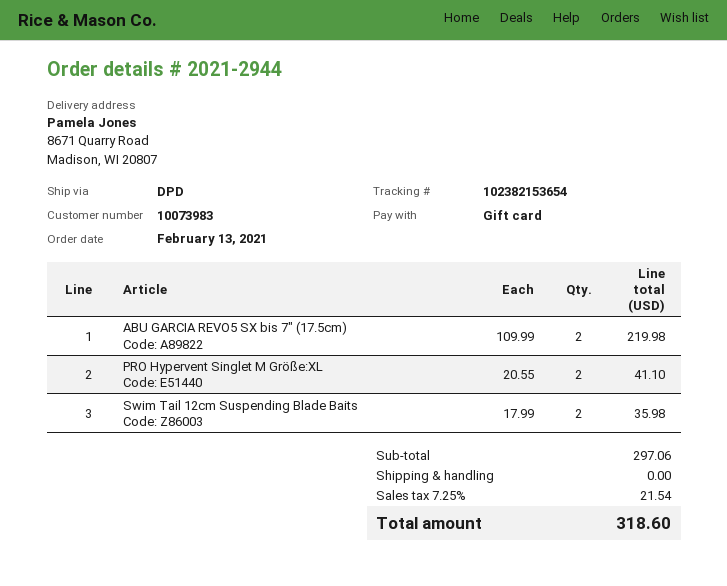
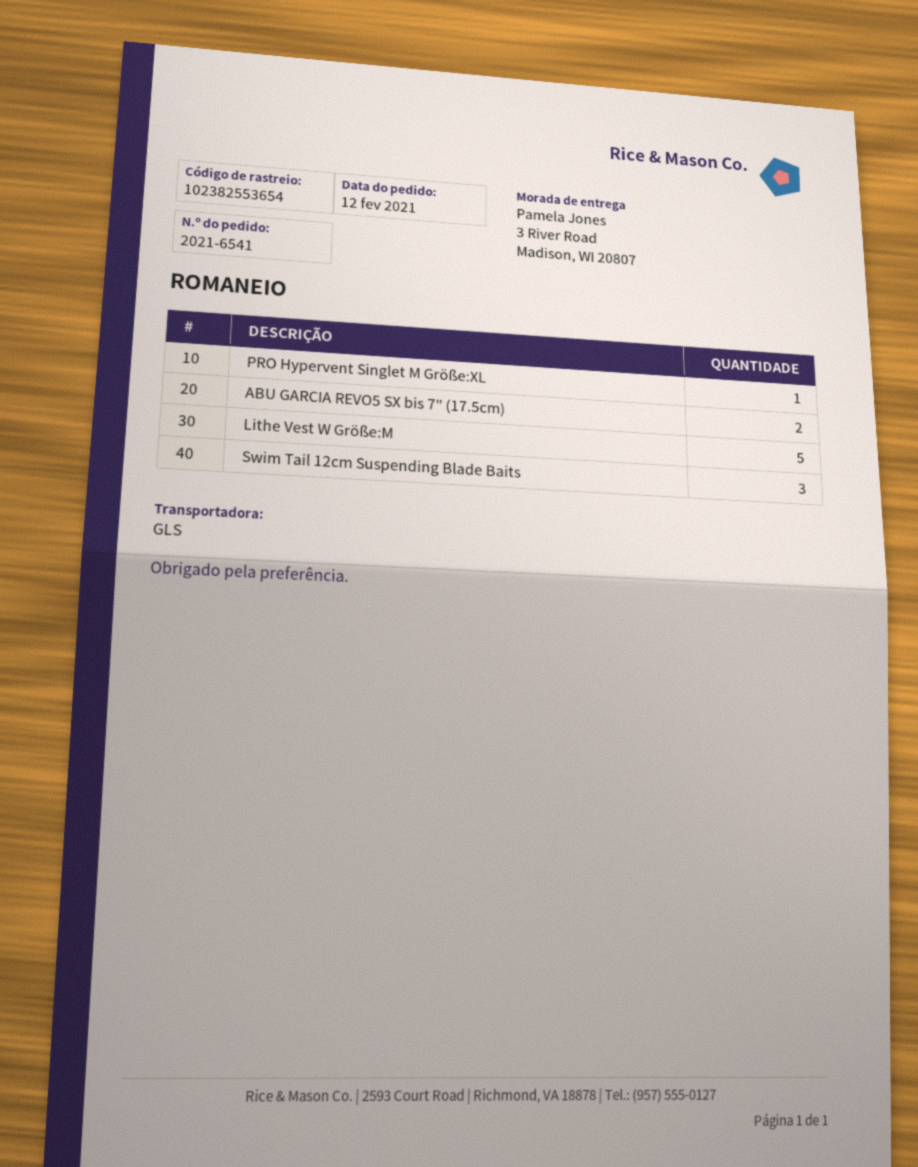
order number: 2021-2944 -> 2021-6541
order date: 2021-02-13 -> 2021-02-12
shipping method: DPD -> GLS
tracking number: 102382153654 -> 102382553654
ship to: 8671 Quarry Road, Madison, WI 20807 -> 3 River Road, Madison, WI 20807
PRO Hypervent Singlet M Größe:XL: 2 -> 1
Swim Tail 12cm Suspending Blade Baits: 2 -> 3
Lithe Vest W Größe:M: none -> 5

